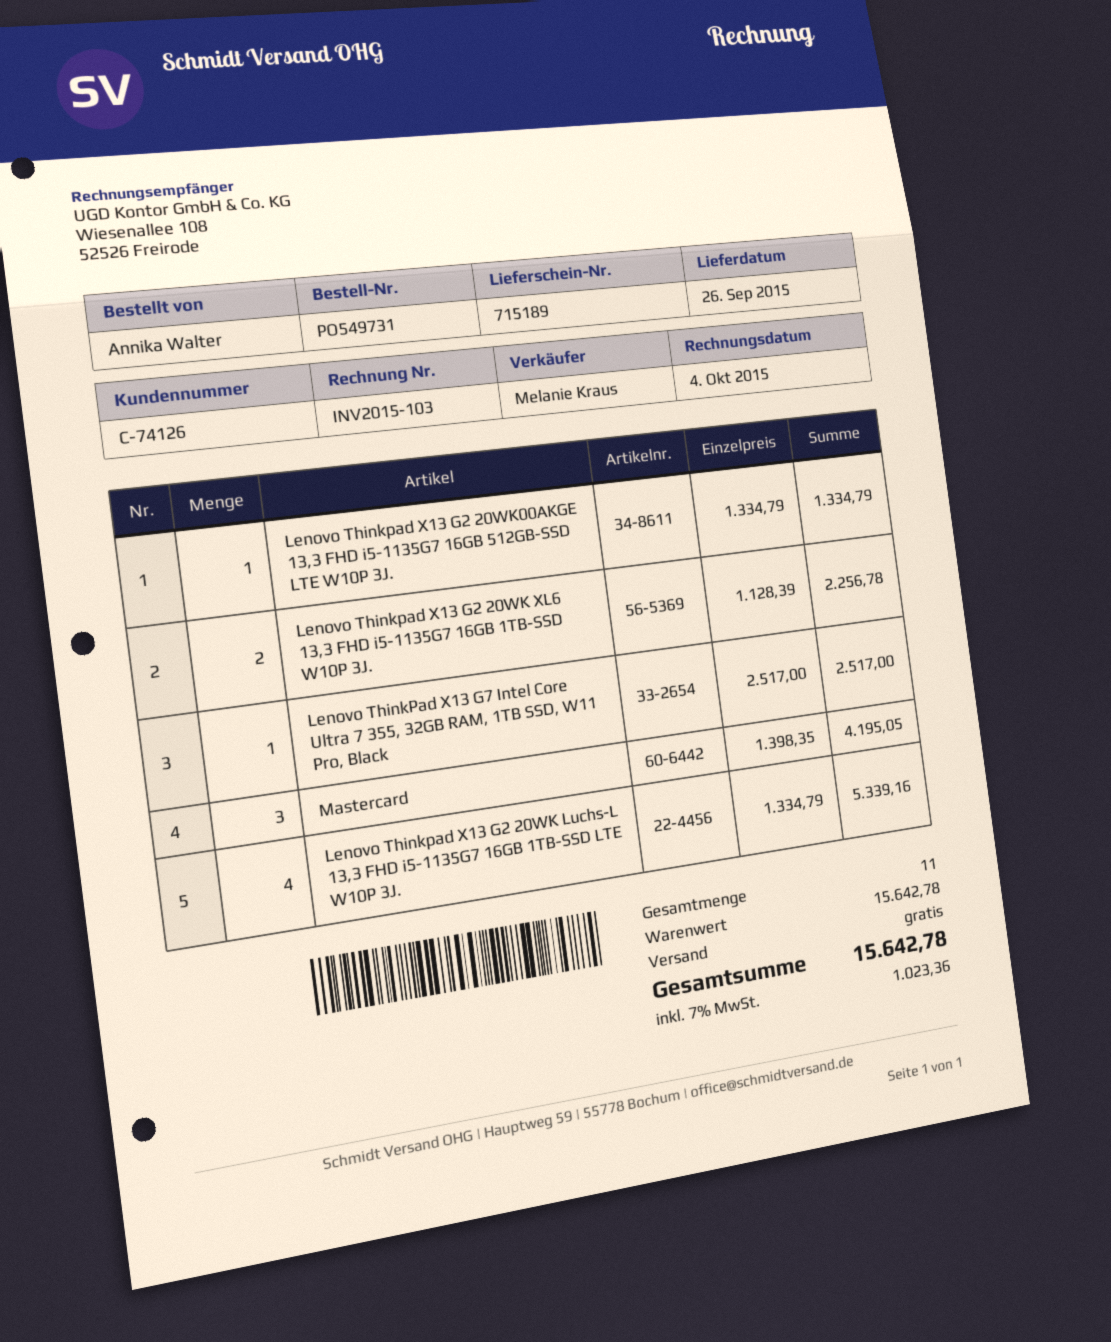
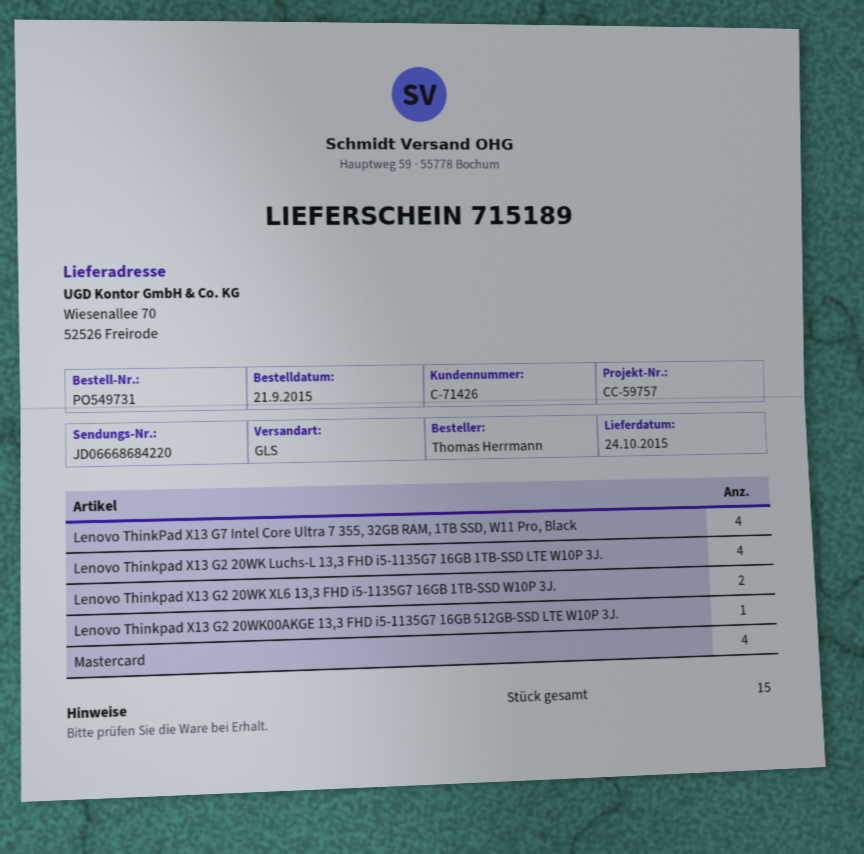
delivery date: 2015-09-26 -> 2015-10-24
customer number: C-74126 -> C-71426
ordered by: Annika Walter -> Thomas Herrmann
Lenovo ThinkPad X13 G7 Intel Core Ultra 7 355, 32GB RAM, 1TB SSD, W11 Pro, Black: 1 -> 4
Mastercard: 3 -> 4
total quantity: 11 -> 15

